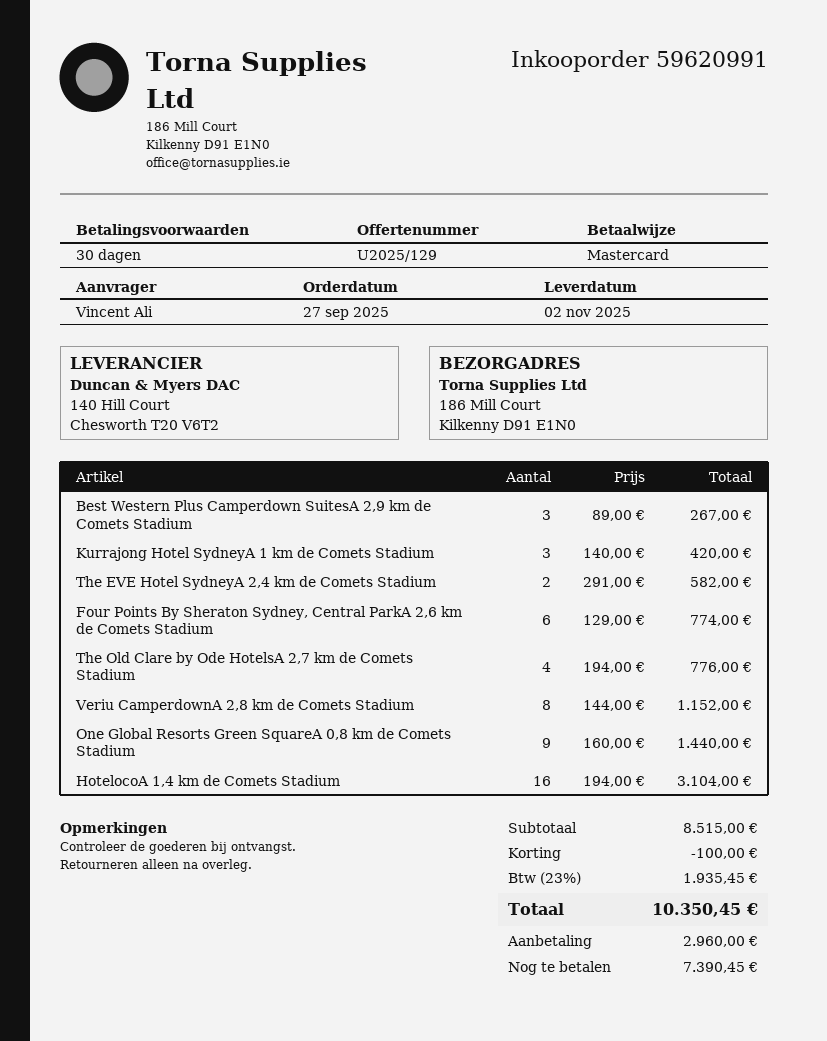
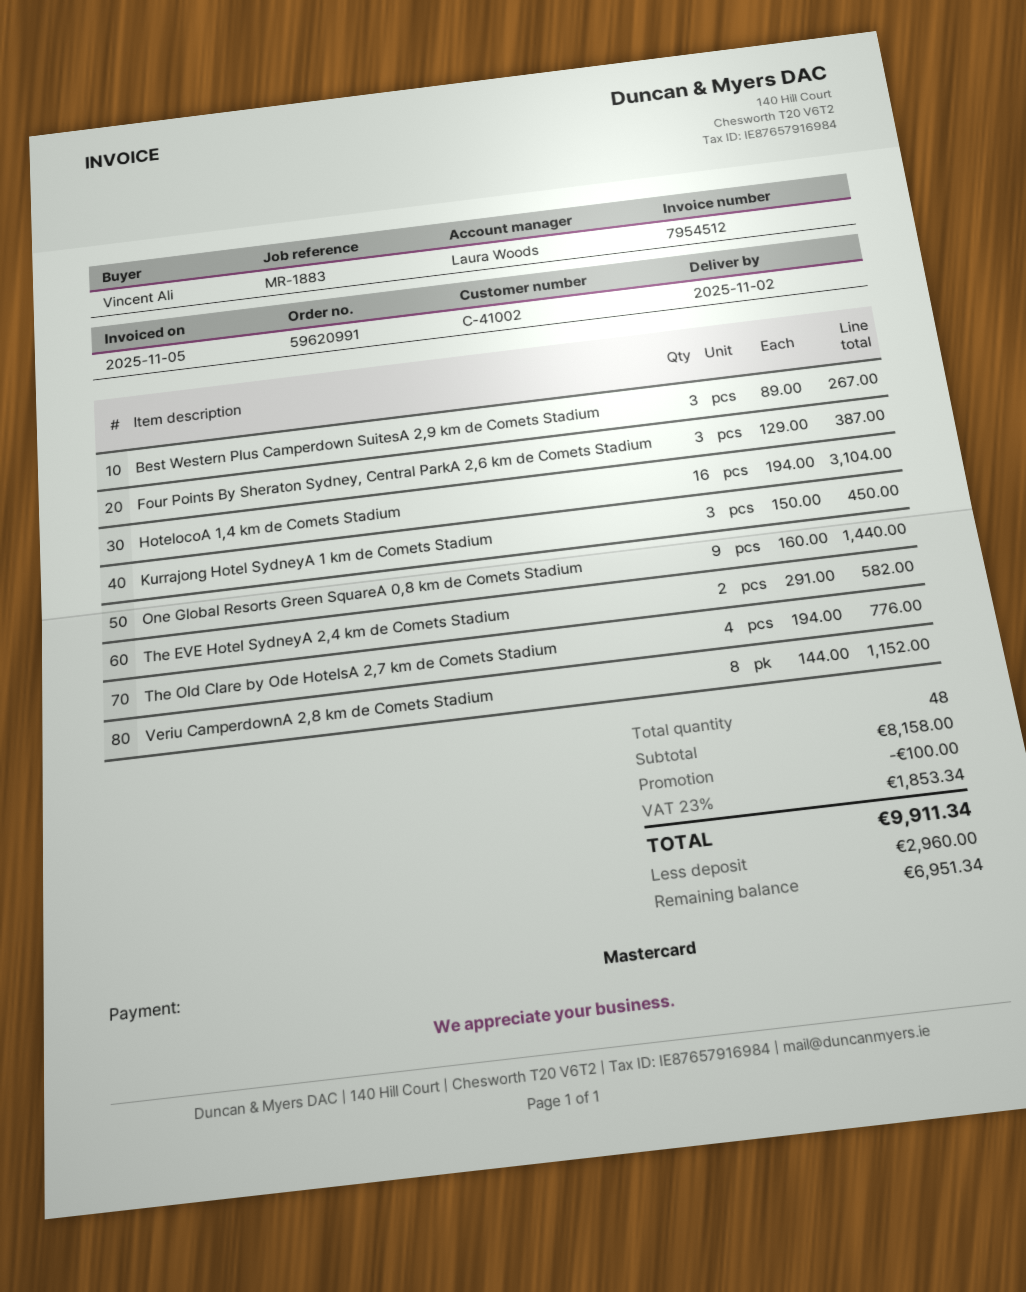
Kurrajong Hotel SydneyA 1 km de Comets Stadium: 3 x 140.00 = 420.00 -> 3 x 150.00 = 450.00
Four Points By Sheraton Sydney, Central ParkA 2,6 km de Comets Stadium: 6 x 129.00 = 774.00 -> 3 x 129.00 = 387.00
subtotal: 8515.00 -> 8158.00
tax: 23% = 1935.45 -> 23% = 1853.34
total: 10350.45 -> 9911.34
balance: 7390.45 -> 6951.34

